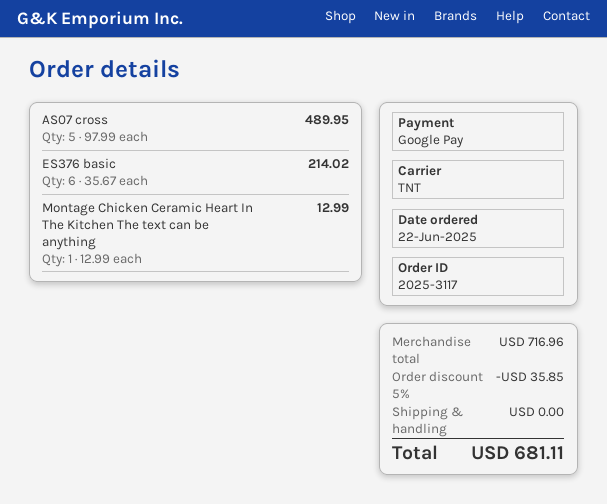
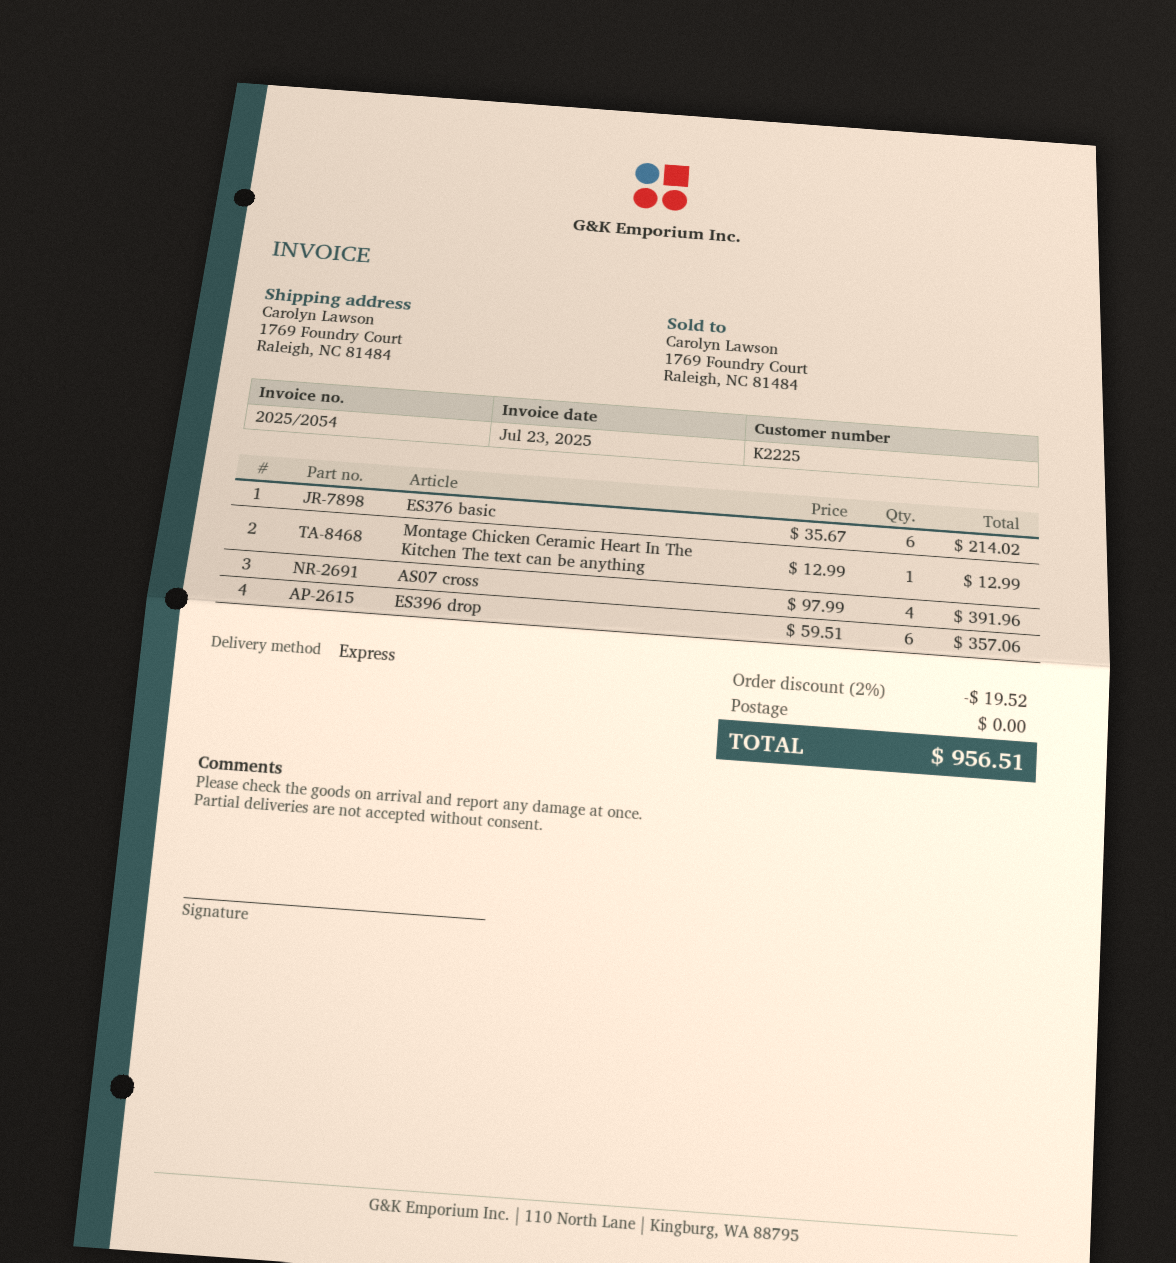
shipping method: TNT -> express
AS07 cross: 5 x 97.99 = 489.95 -> 4 x 97.99 = 391.96
ES396 drop: none -> 6 x 59.51 = 357.06
discount: 5% = 35.85 -> 2% = 19.52
total: 681.11 -> 956.51

